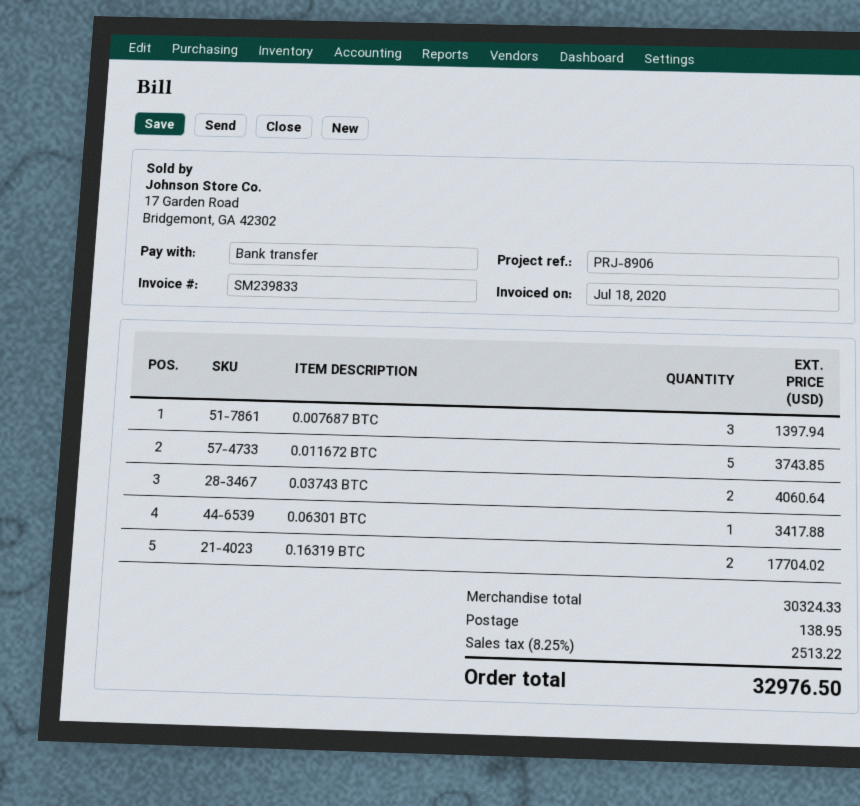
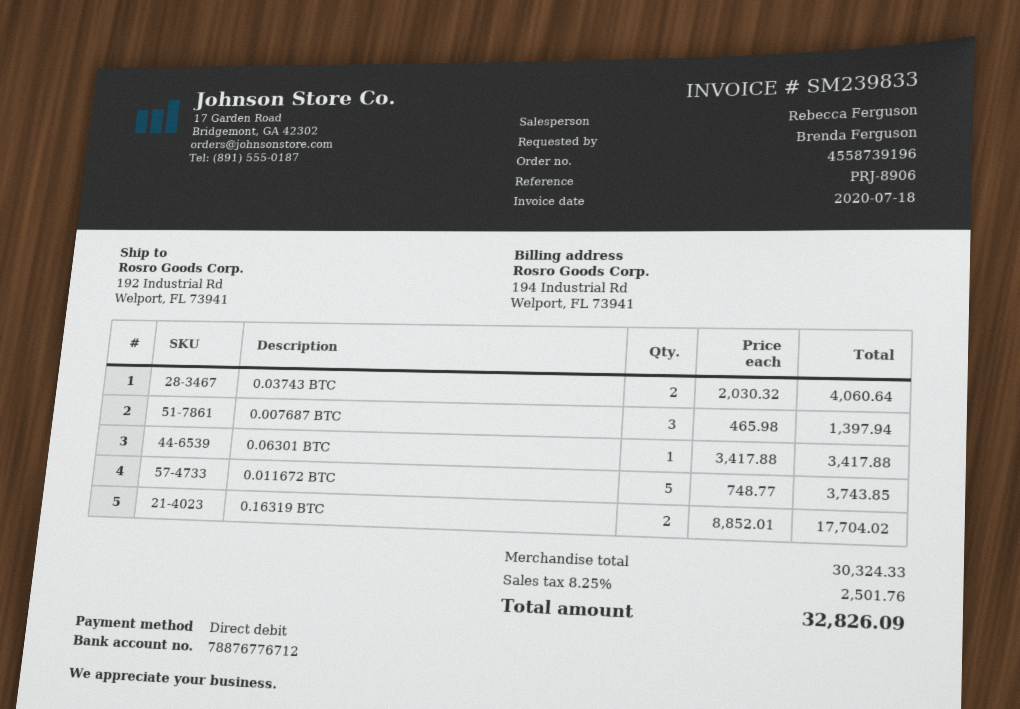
payment method: bank transfer -> direct debit
shipping: 138.95 -> none
tax: 8.25% = 2513.22 -> 8.25% = 2501.76
total: 32976.50 -> 32826.09

